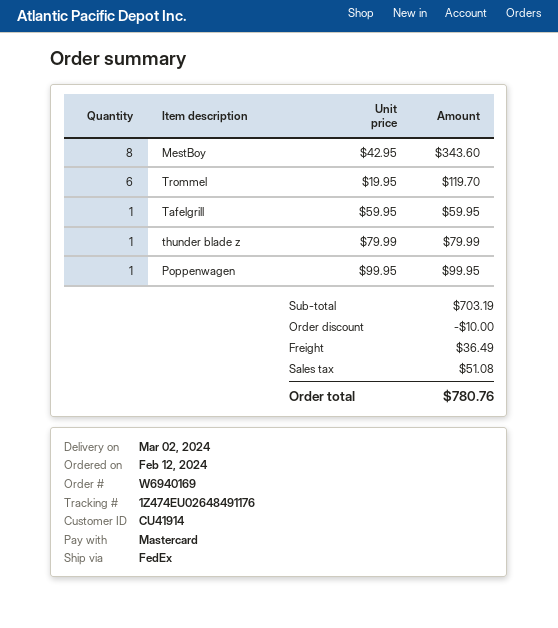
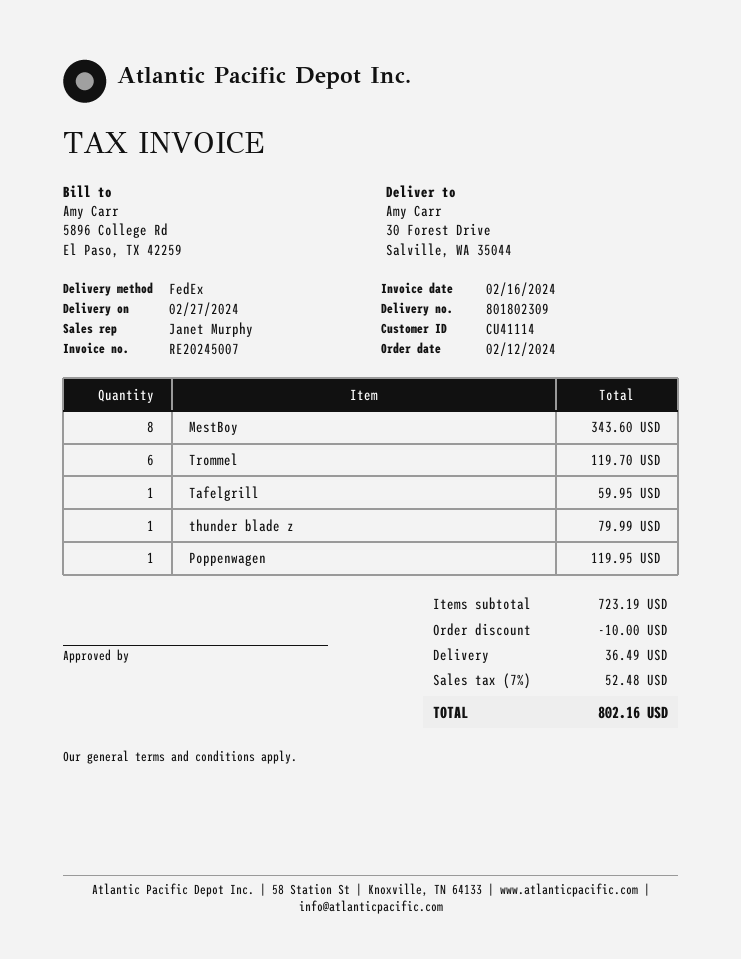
delivery date: 2024-03-02 -> 2024-02-27
customer number: CU41914 -> CU41114
Poppenwagen: 1 for 99.95 -> 1 for 119.95
subtotal: 703.19 -> 723.19
tax: 51.08 -> 52.48
total: 780.76 -> 802.16

